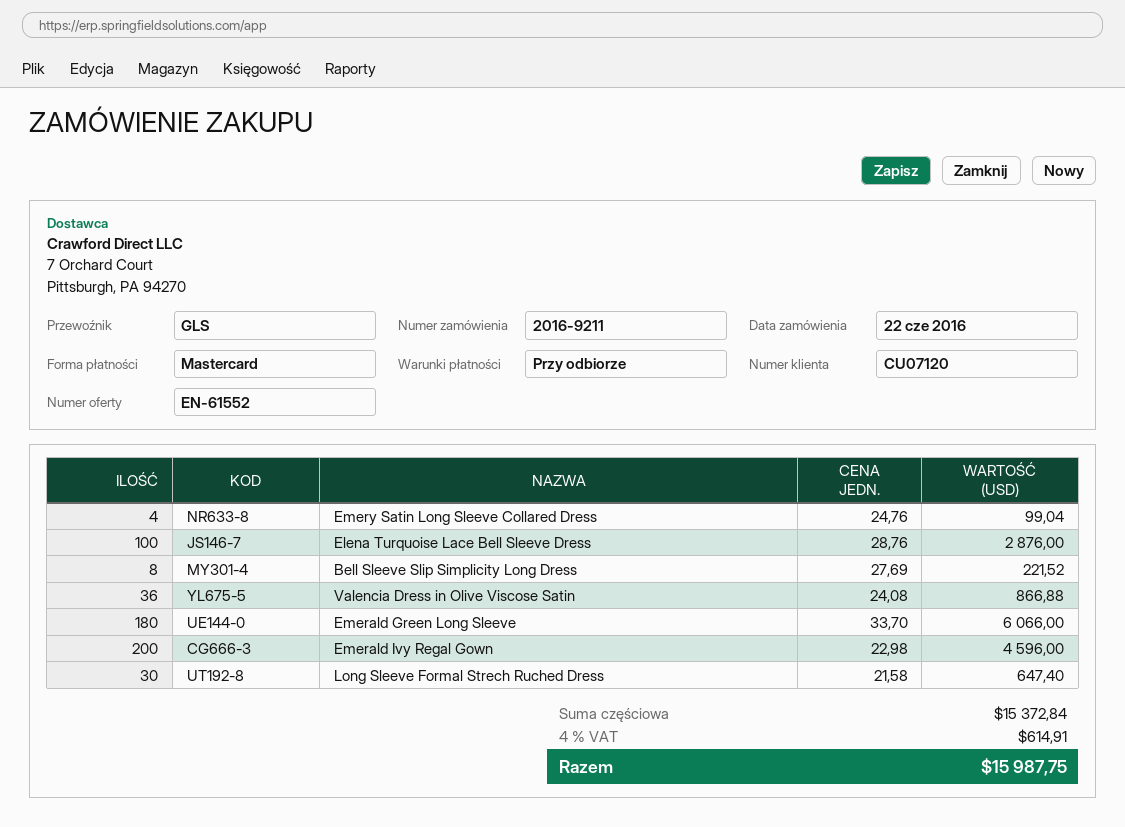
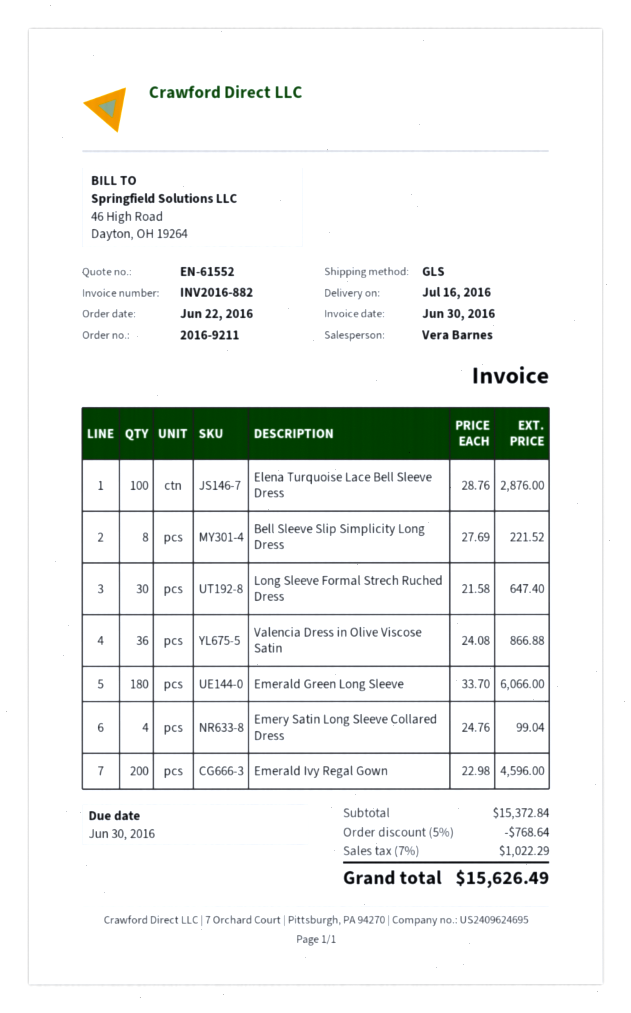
discount: none -> 5% = 768.64
tax: 4% = 614.91 -> 7% = 1022.29
total: 15987.75 -> 15626.49

